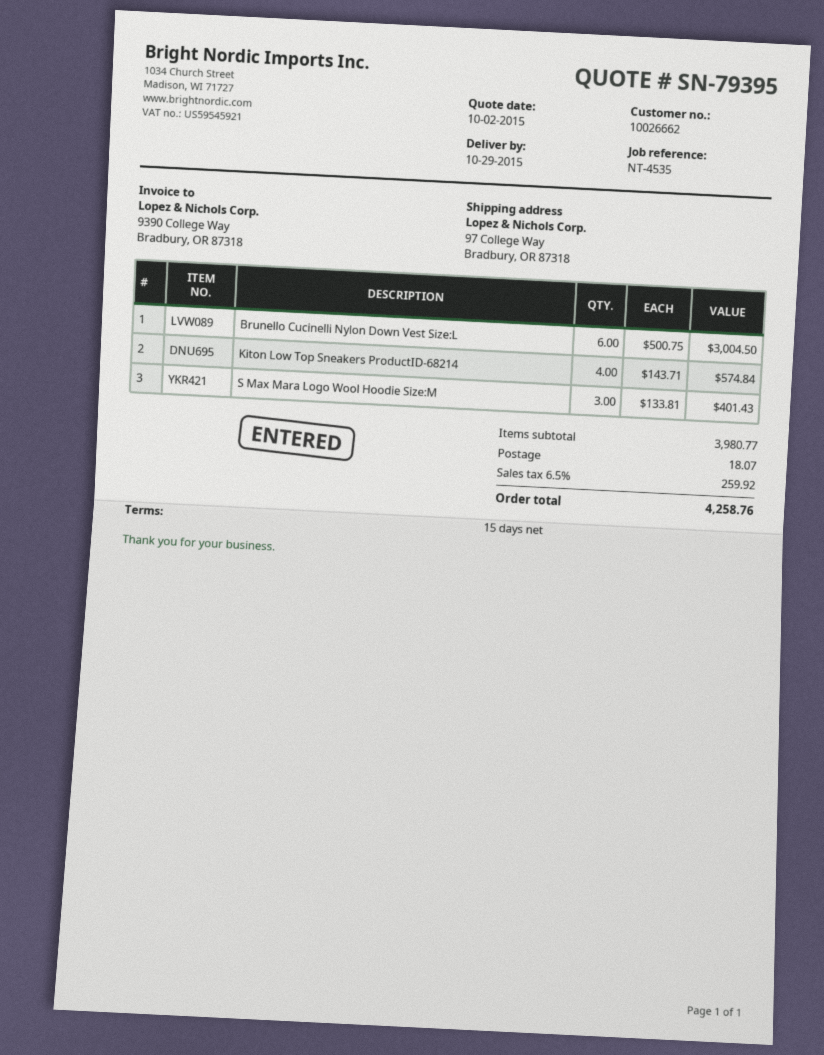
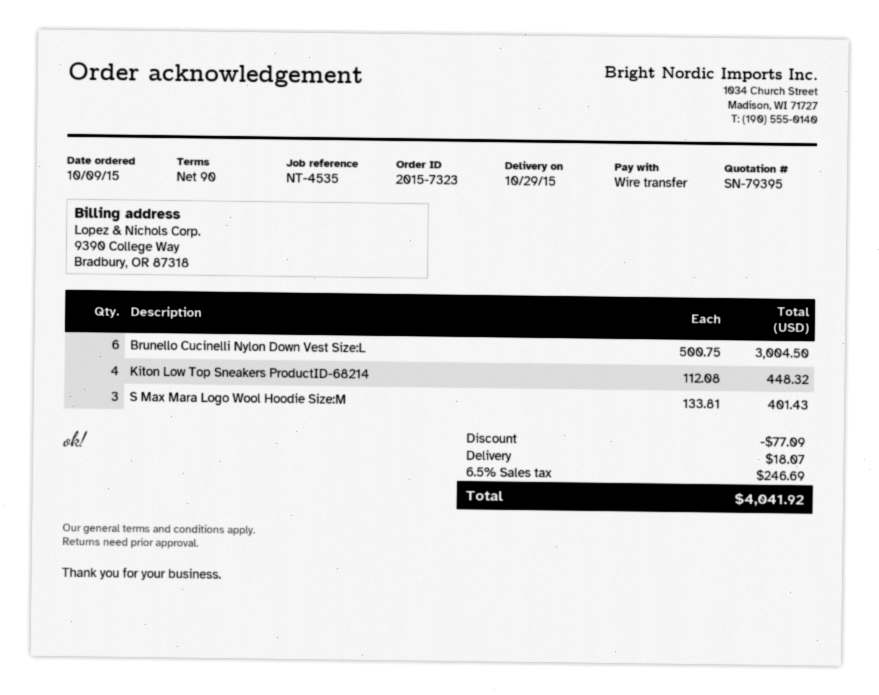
payment terms: 15 days -> 90 days
Kiton Low Top Sneakers ProductID-68214: 4 x 143.71 = 574.84 -> 4 x 112.08 = 448.32
discount: none -> 77.09
tax: 6.5% = 259.92 -> 6.5% = 246.69
total: 4258.76 -> 4041.92

